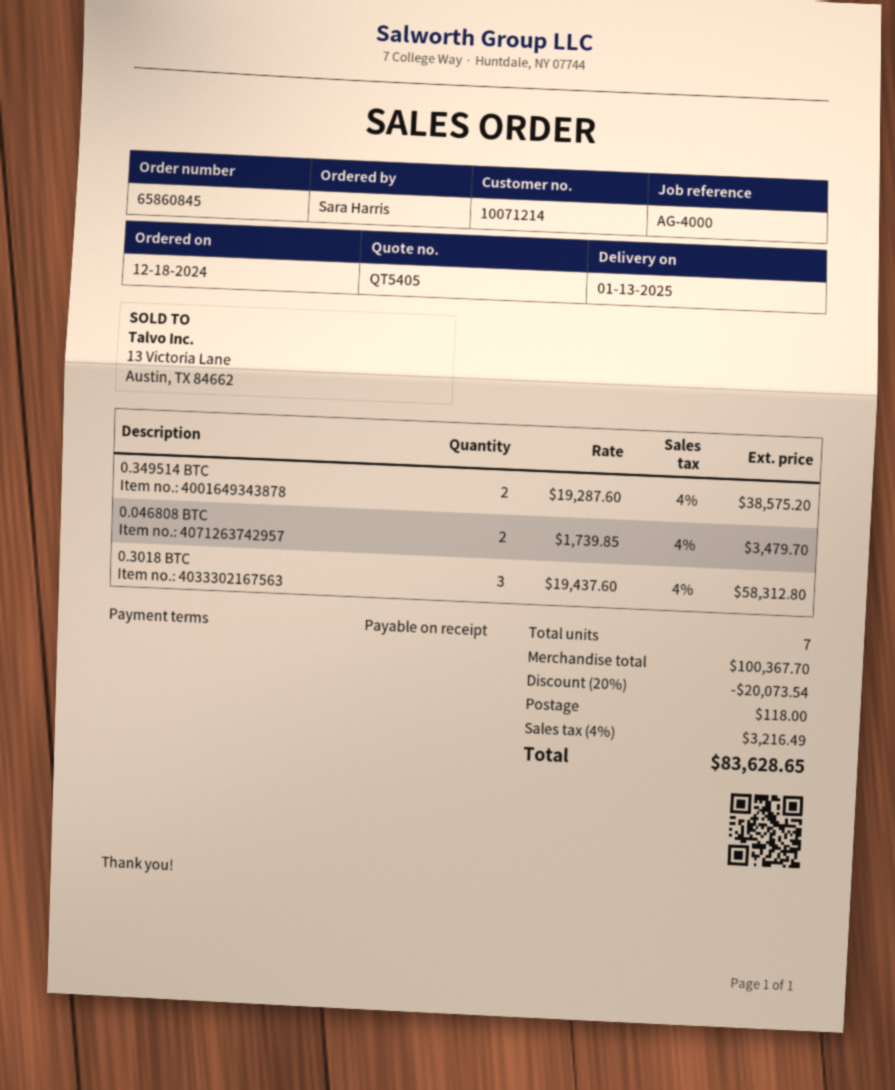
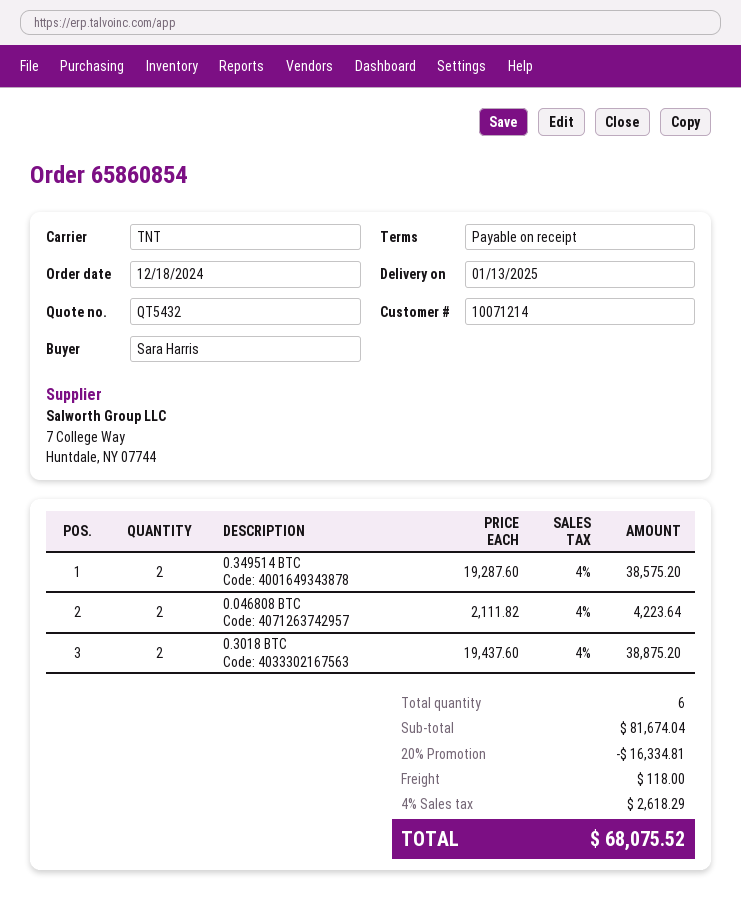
quote number: QT5405 -> QT5432
order number: 65860845 -> 65860854
0.046808 BTC: 2 x 1739.85 = 3479.70 -> 2 x 2111.82 = 4223.64
0.3018 BTC: 3 x 19437.60 = 58312.80 -> 2 x 19437.60 = 38875.20
total quantity: 7 -> 6
subtotal: 100367.70 -> 81674.04
discount: 20% = 20073.54 -> 20% = 16334.81
tax: 4% = 3216.49 -> 4% = 2618.29
total: 83628.65 -> 68075.52

